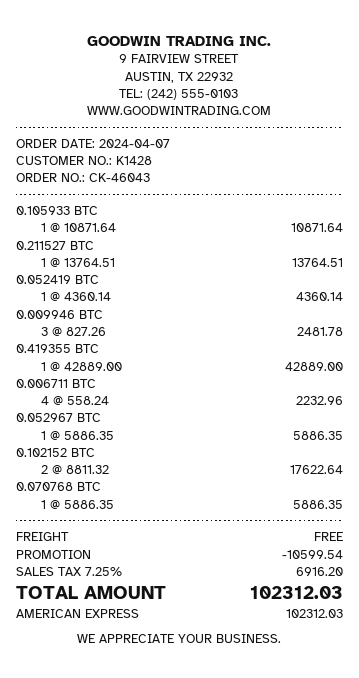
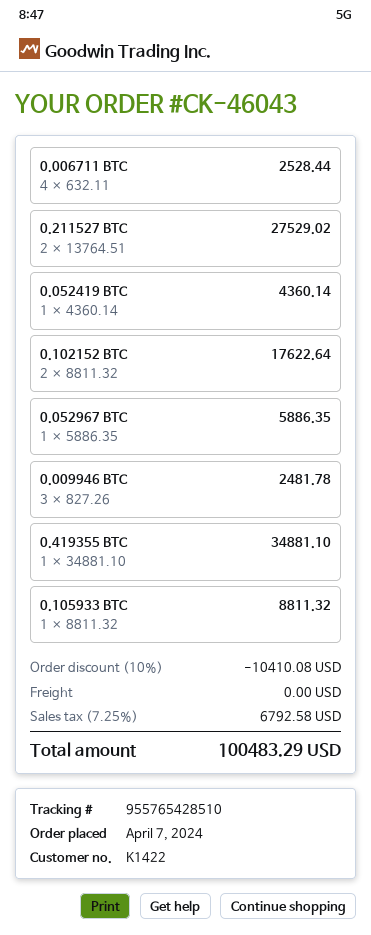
customer number: K1428 -> K1422
0.105933 BTC: 1 x 10871.64 = 10871.64 -> 1 x 8811.32 = 8811.32
0.211527 BTC: 1 x 13764.51 = 13764.51 -> 2 x 13764.51 = 27529.02
0.419355 BTC: 1 x 42889.00 = 42889.00 -> 1 x 34881.10 = 34881.10
0.006711 BTC: 4 x 558.24 = 2232.96 -> 4 x 632.11 = 2528.44
0.070768 BTC: 1 x 5886.35 = 5886.35 -> none
discount: 10599.54 -> 10410.08
tax: 7.25% = 6916.20 -> 7.25% = 6792.58
total: 102312.03 -> 100483.29

